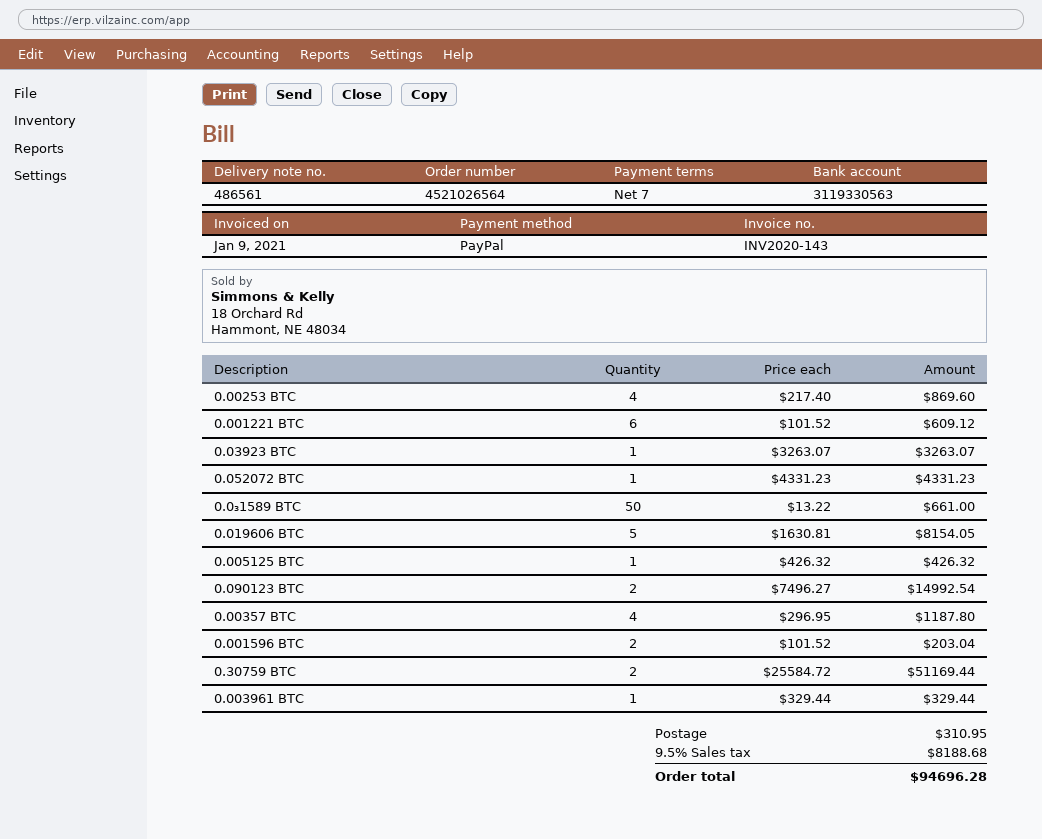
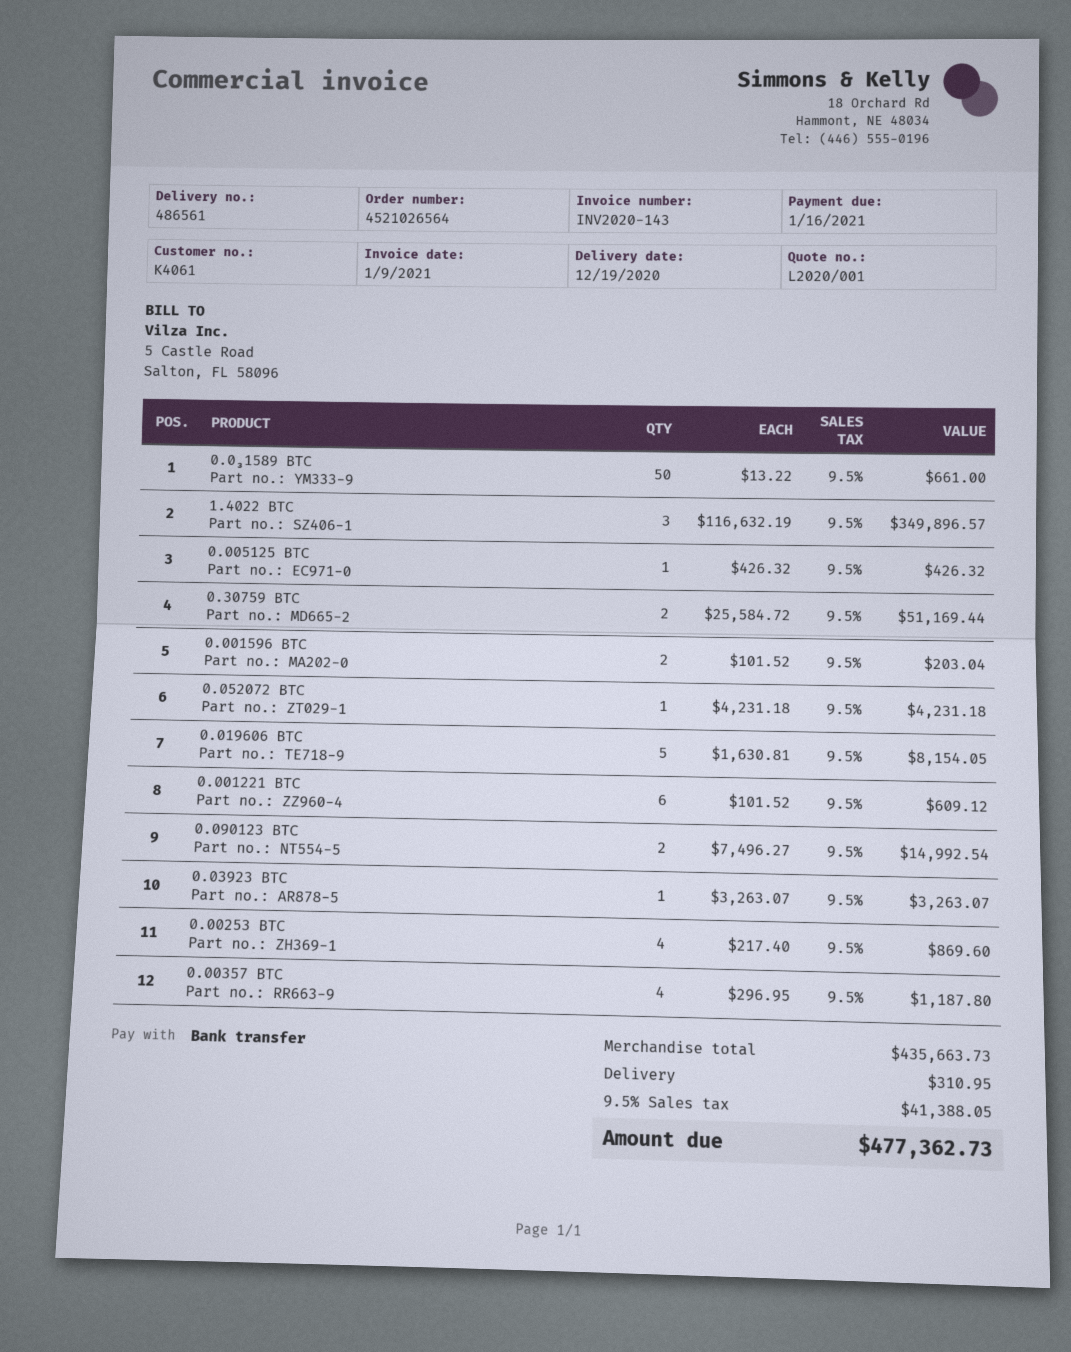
payment method: PayPal -> bank transfer
0.052072 BTC: 1 x 4331.23 = 4331.23 -> 1 x 4231.18 = 4231.18
0.003961 BTC: 1 x 329.44 = 329.44 -> none
1.4022 BTC: none -> 3 x 116632.19 = 349896.57
tax: 9.5% = 8188.68 -> 9.5% = 41388.05
total: 94696.28 -> 477362.73

